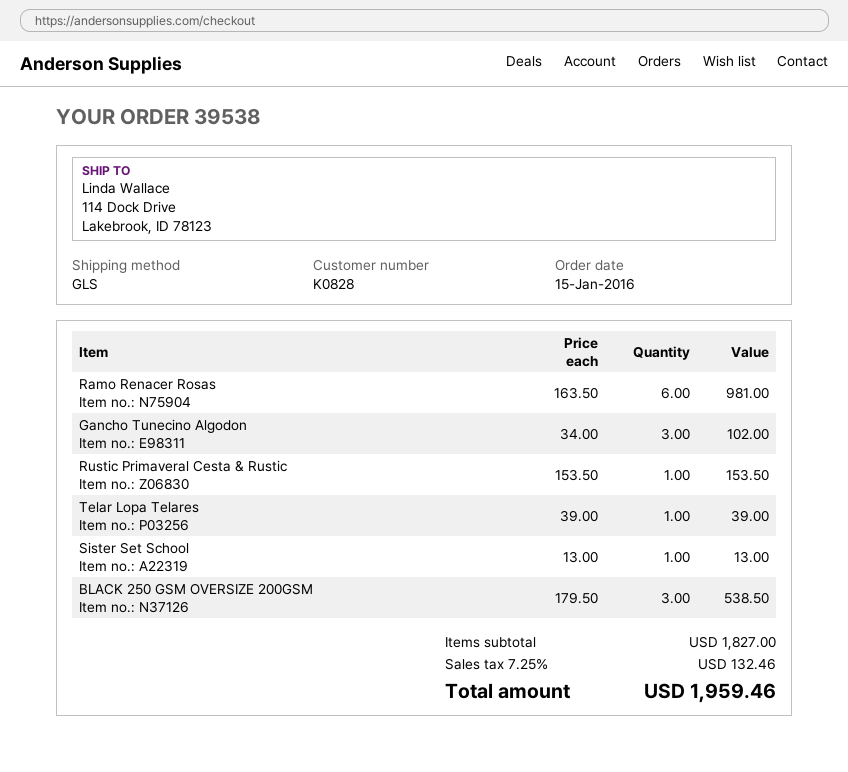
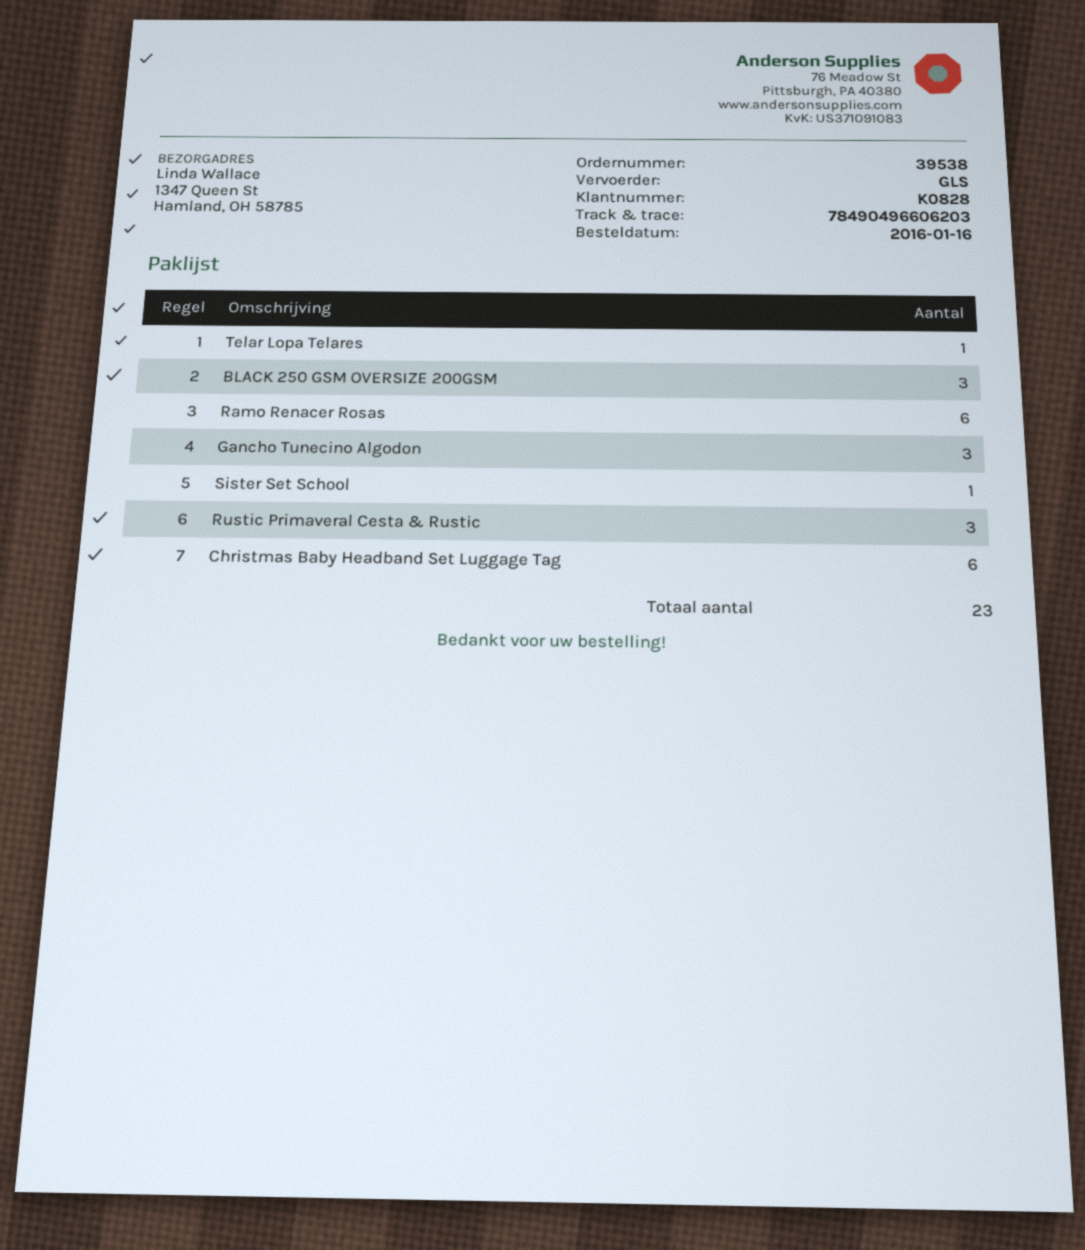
order date: 2016-01-15 -> 2016-01-16
ship to: 114 Dock Drive, Lakebrook, ID 78123 -> 1347 Queen St, Hamland, OH 58785
Rustic Primaveral Cesta & Rustic: 1 -> 3
Christmas Baby Headband Set Luggage Tag: none -> 6

